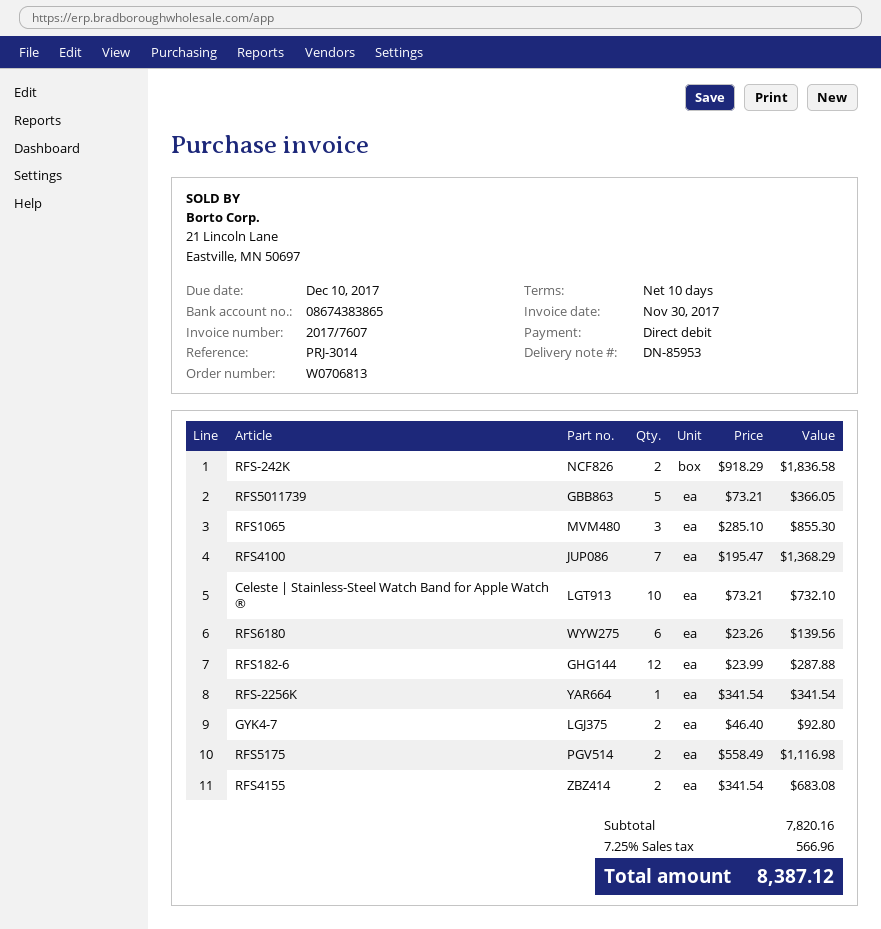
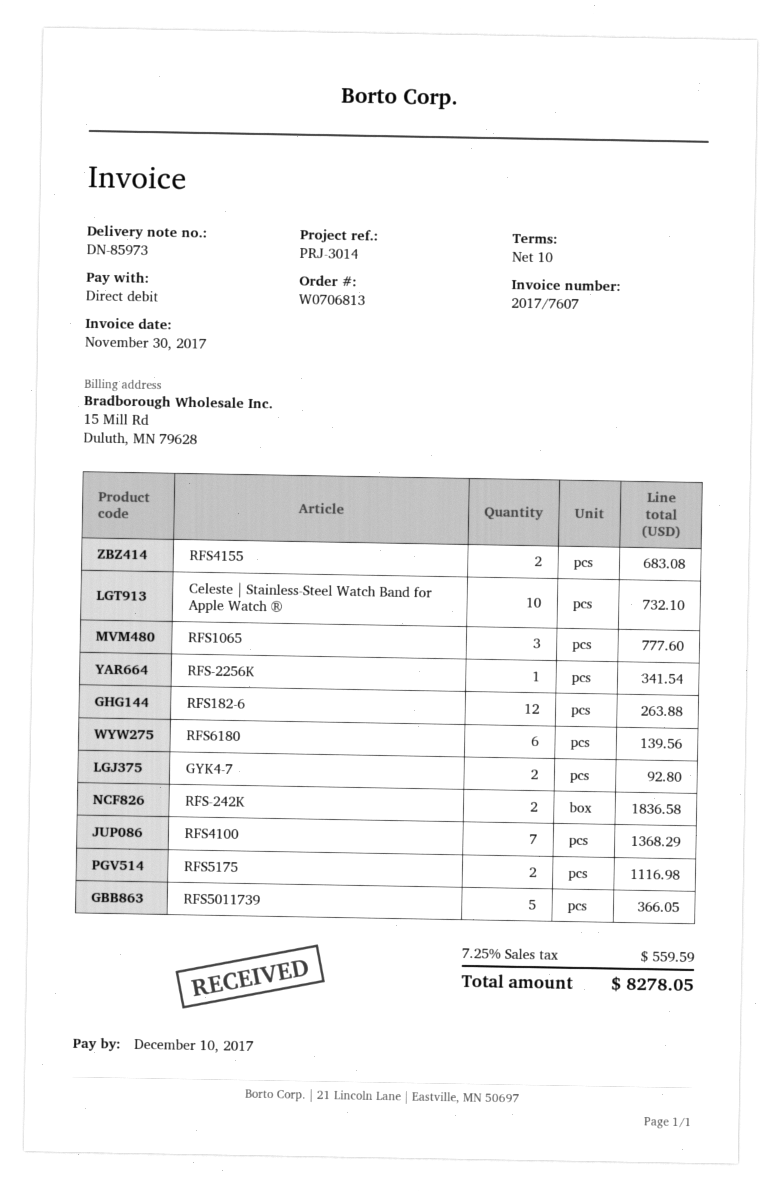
delivery note number: DN-85953 -> DN-85973
RFS1065: 3 for 855.30 -> 3 for 777.60
RFS182-6: 12 for 287.88 -> 12 for 263.88
tax: 7.25% = 566.96 -> 7.25% = 559.59
total: 8387.12 -> 8278.05

